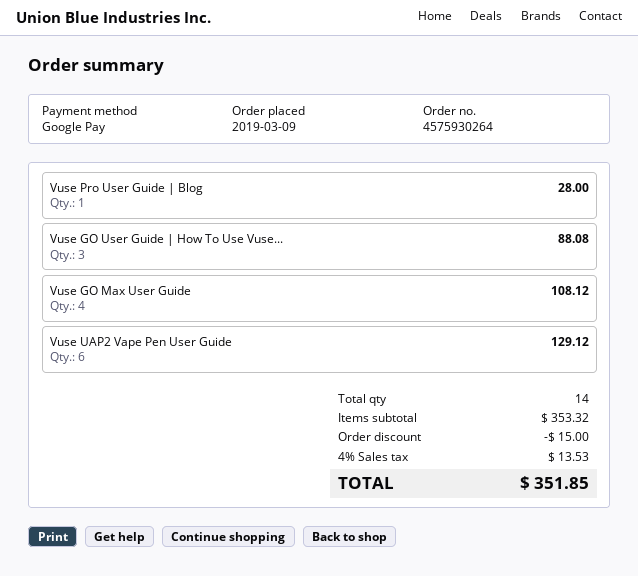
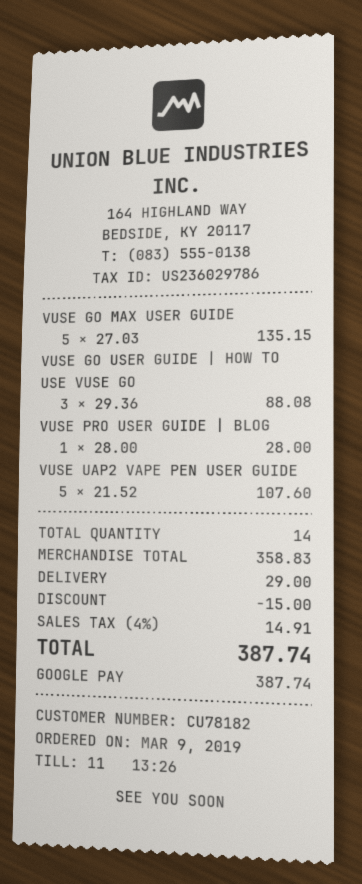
Vuse GO Max User Guide: 4 for 108.12 -> 5 for 135.15
Vuse UAP2 Vape Pen User Guide: 6 for 129.12 -> 5 for 107.60
subtotal: 353.32 -> 358.83
shipping: none -> 29.00
tax: 4% = 13.53 -> 4% = 14.91
total: 351.85 -> 387.74

